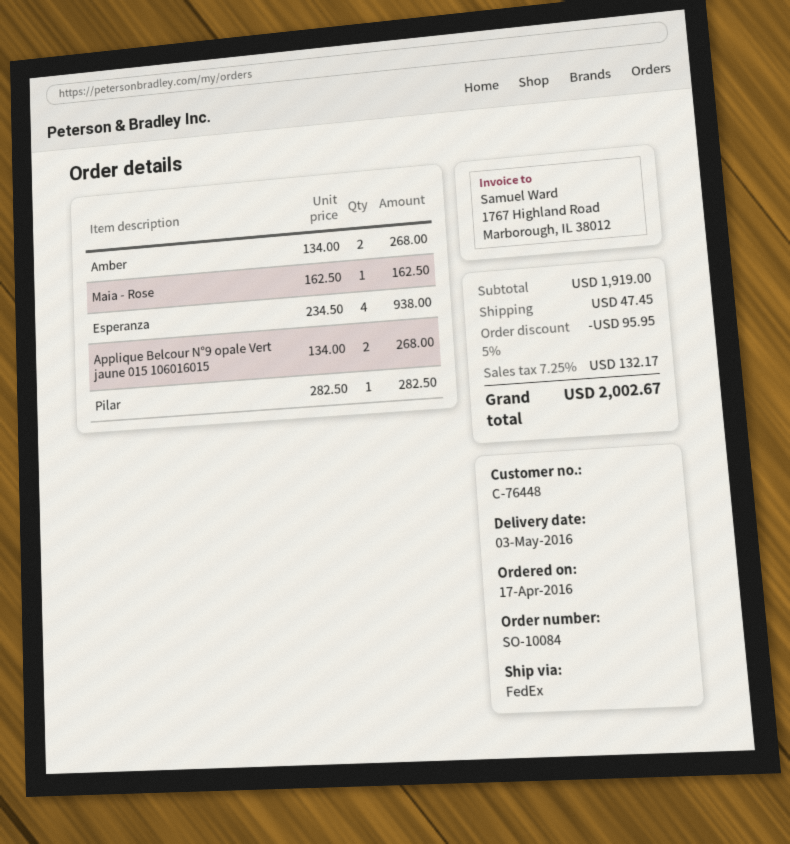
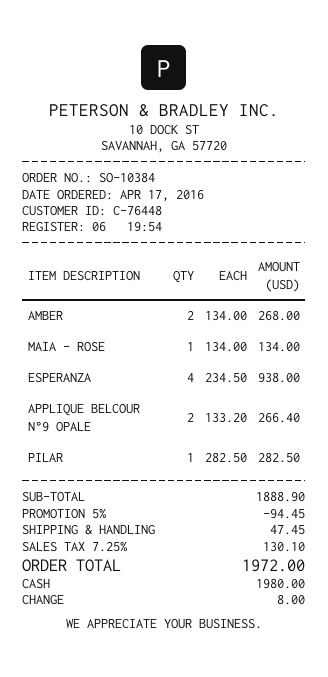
order number: SO-10084 -> SO-10384
Maia - Rose: 1 x 162.50 = 162.50 -> 1 x 134.00 = 134.00
Applique Belcour N°9 opale Vert jaune 015 106016015: 2 x 134.00 = 268.00 -> 2 x 133.20 = 266.40
subtotal: 1919.00 -> 1888.90
discount: 5% = 95.95 -> 5% = 94.45
tax: 7.25% = 132.17 -> 7.25% = 130.10
total: 2002.67 -> 1972.00

